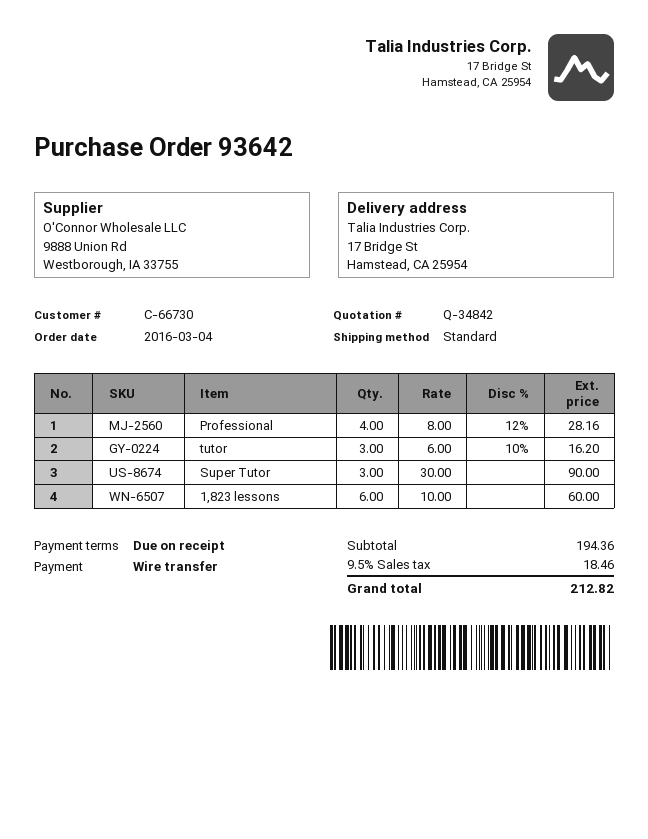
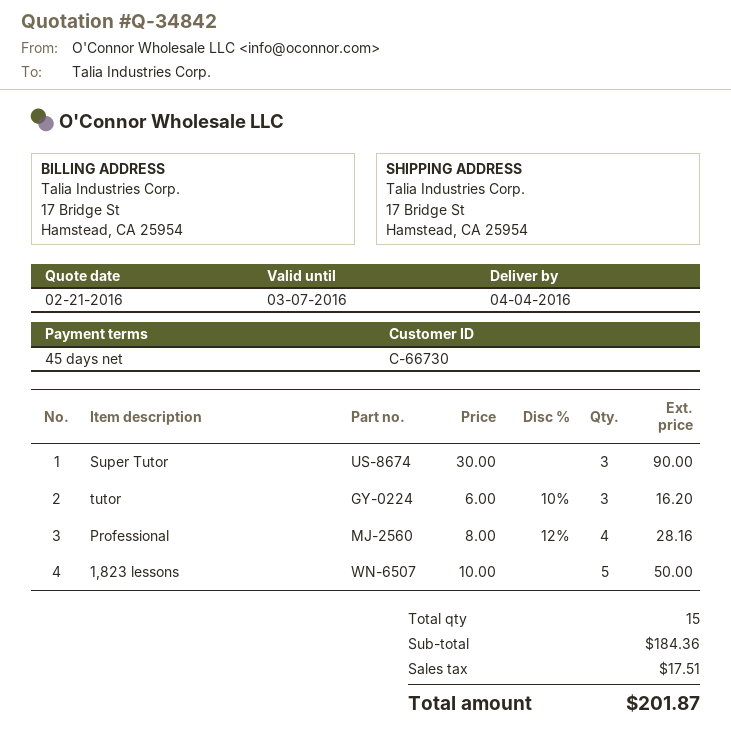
payment terms: on receipt -> 45 days
1,823 lessons: 6 x 10.00 = 60.00 -> 5 x 10.00 = 50.00
subtotal: 194.36 -> 184.36
tax: 18.46 -> 17.51
total: 212.82 -> 201.87

